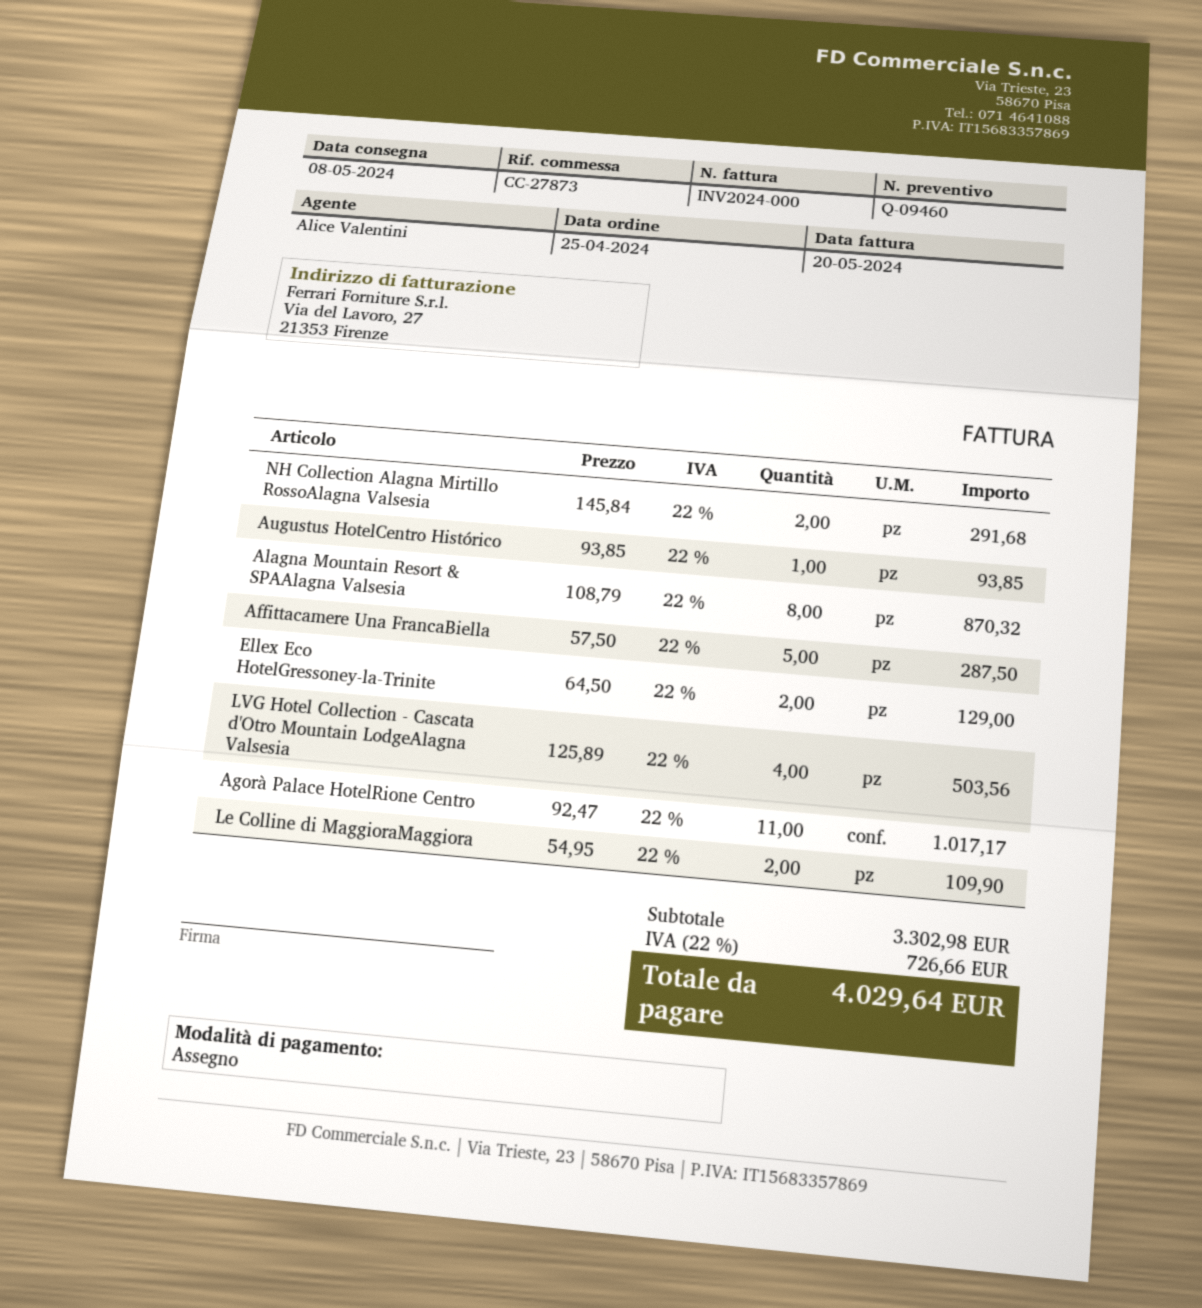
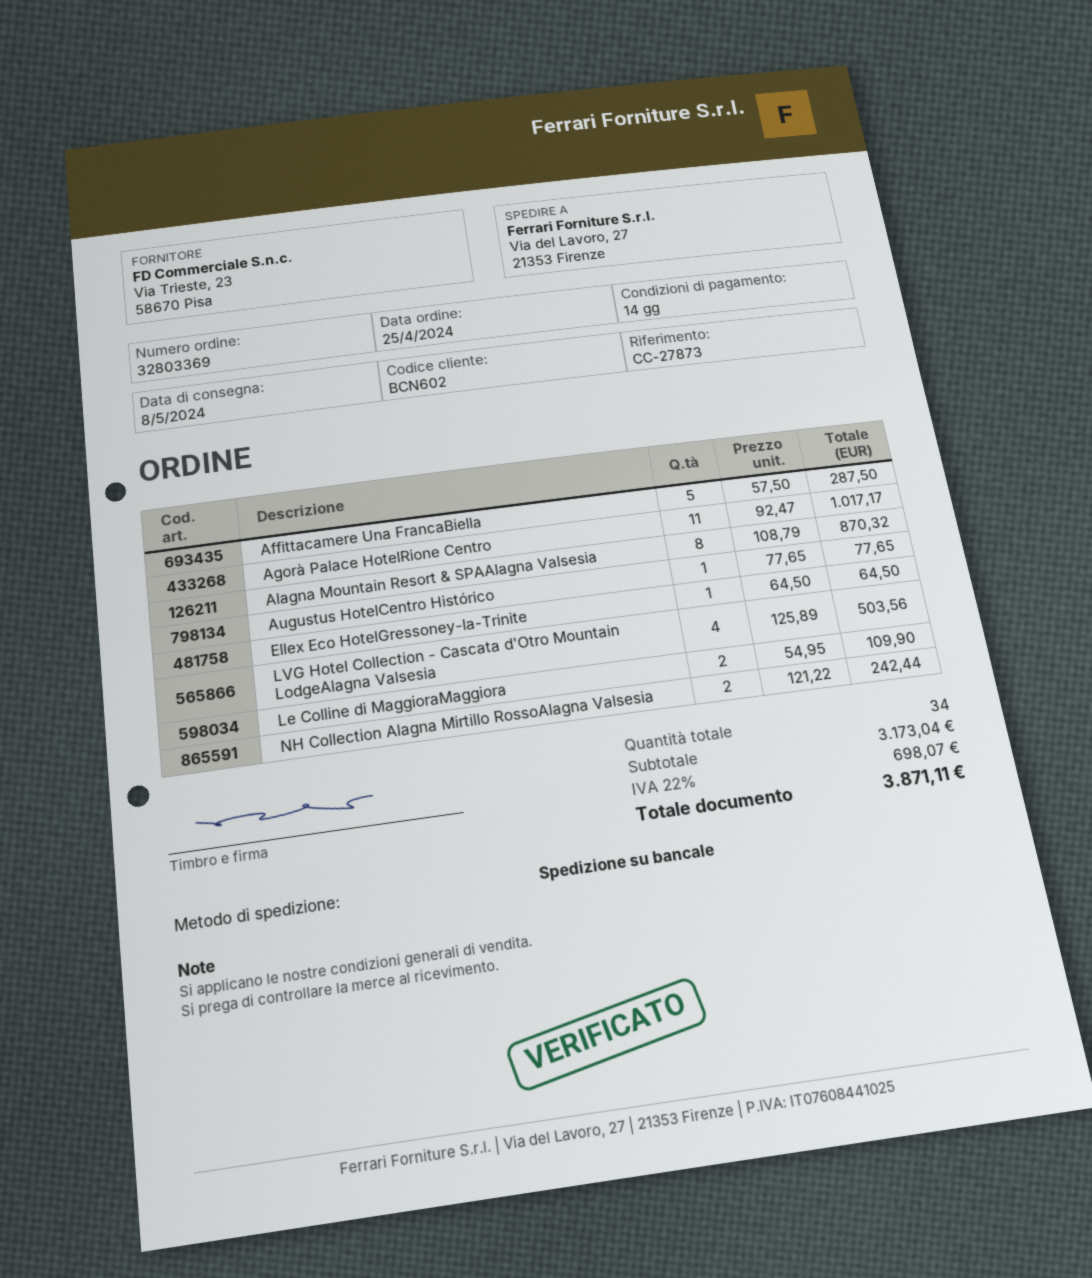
NH Collection Alagna Mirtillo RossoAlagna Valsesia: 2 x 145.84 = 291.68 -> 2 x 121.22 = 242.44
Augustus HotelCentro Histórico: 1 x 93.85 = 93.85 -> 1 x 77.65 = 77.65
Ellex Eco HotelGressoney-la-Trinite: 2 x 64.50 = 129.00 -> 1 x 64.50 = 64.50
subtotal: 3302.98 -> 3173.04
tax: 22% = 726.66 -> 22% = 698.07
total: 4029.64 -> 3871.11

